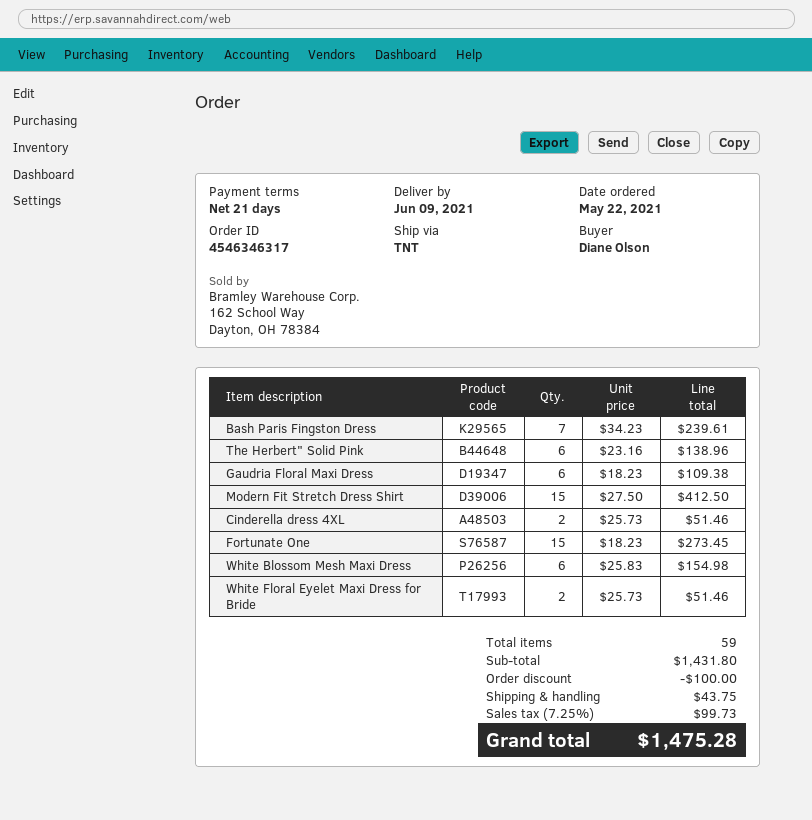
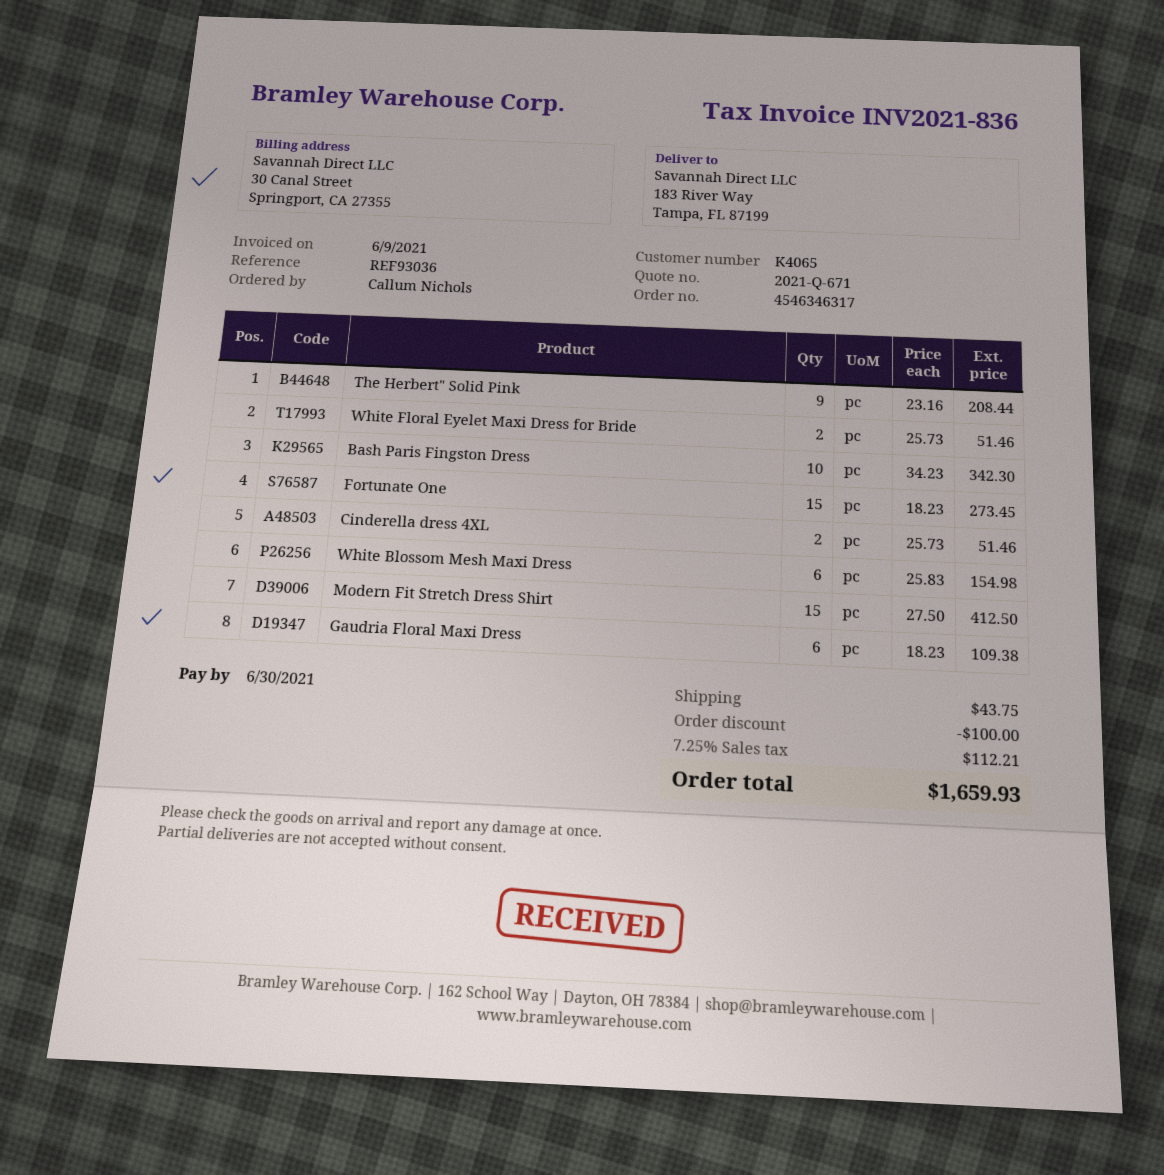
ordered by: Diane Olson -> Callum Nichols
Bash Paris Fingston Dress: 7 x 34.23 = 239.61 -> 10 x 34.23 = 342.30
The Herbert" Solid Pink: 6 x 23.16 = 138.96 -> 9 x 23.16 = 208.44
tax: 7.25% = 99.73 -> 7.25% = 112.21
total: 1475.28 -> 1659.93

